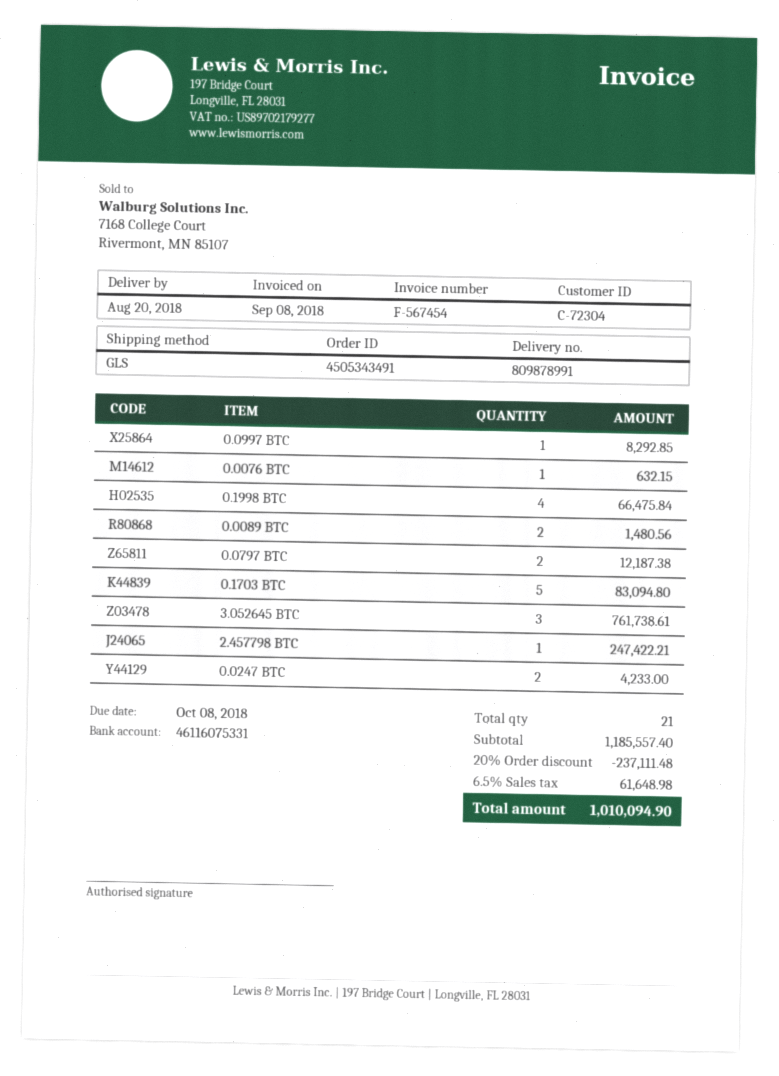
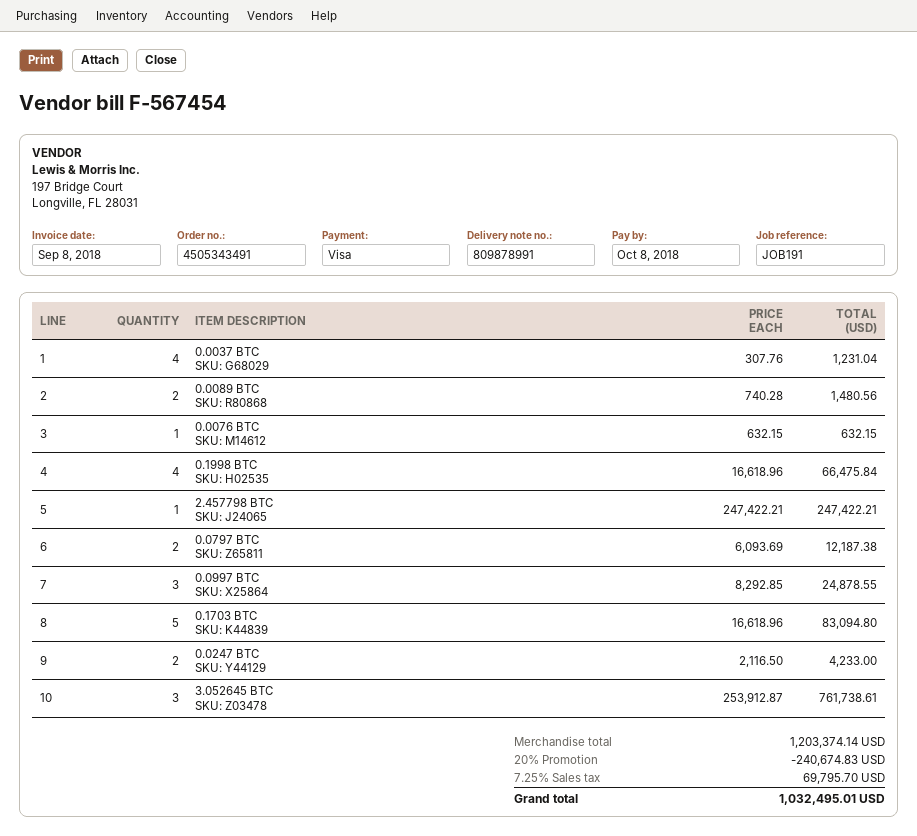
0.0997 BTC: 1 for 8292.85 -> 3 for 24878.55
0.0037 BTC: none -> 4 for 1231.04
subtotal: 1185557.40 -> 1203374.14
discount: 20% = 237111.48 -> 20% = 240674.83
tax: 6.5% = 61648.98 -> 7.25% = 69795.70
total: 1010094.90 -> 1032495.01

